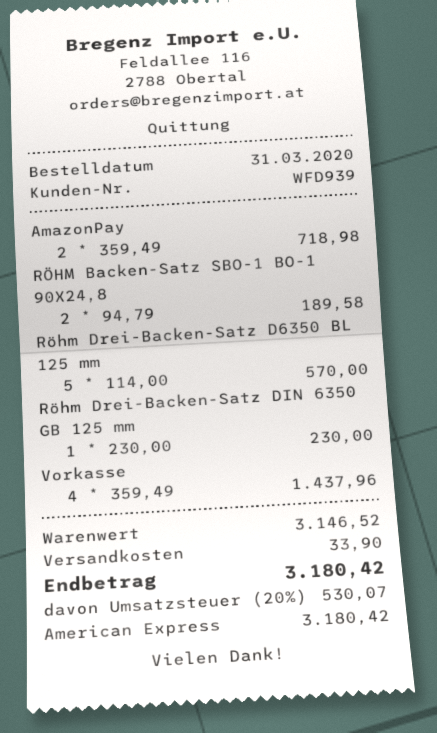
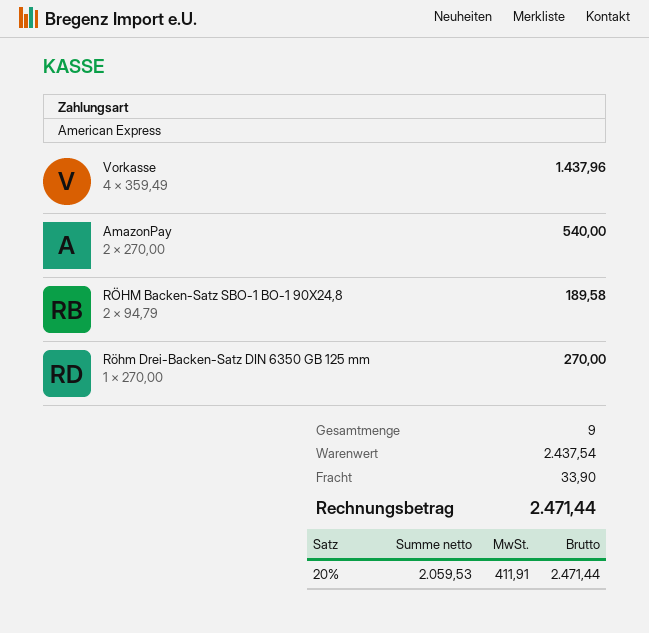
AmazonPay: 2 x 359.49 = 718.98 -> 2 x 270.00 = 540.00
Röhm Drei-Backen-Satz D6350 BL 125 mm: 5 x 114.00 = 570.00 -> none
Röhm Drei-Backen-Satz DIN 6350 GB 125 mm: 1 x 230.00 = 230.00 -> 1 x 270.00 = 270.00
subtotal: 3146.52 -> 2437.54
tax: 20% = 530.07 -> 20% = 411.91
total: 3180.42 -> 2471.44

